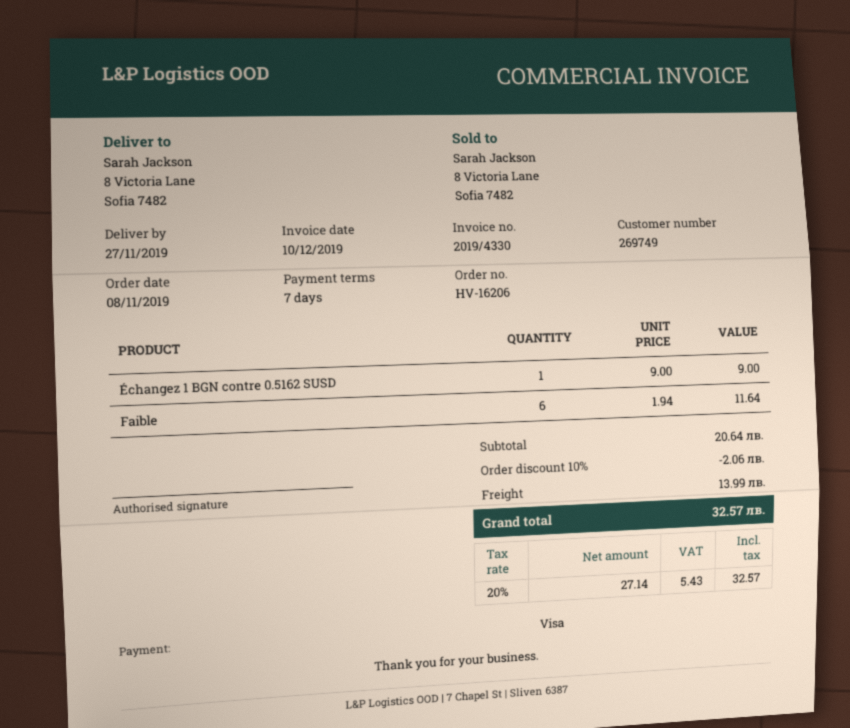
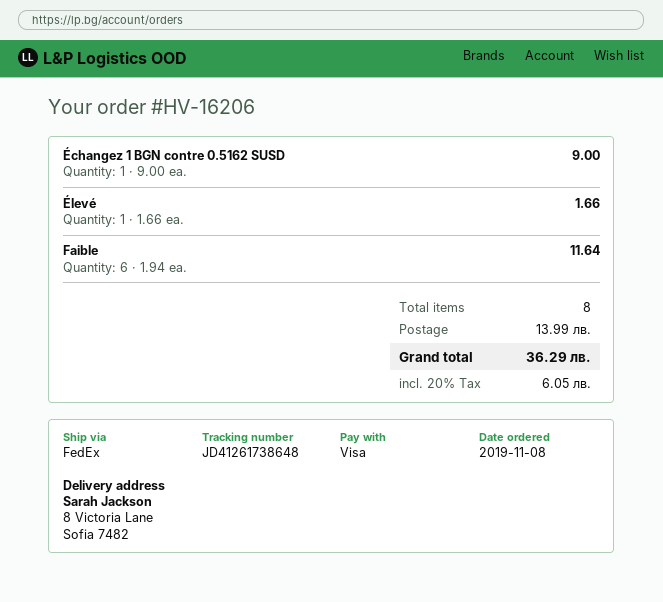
Élevé: none -> 1 x 1.66 = 1.66
discount: 10% = 2.06 -> none
tax: 20% = 5.43 -> 20% = 6.05
total: 32.57 -> 36.29

